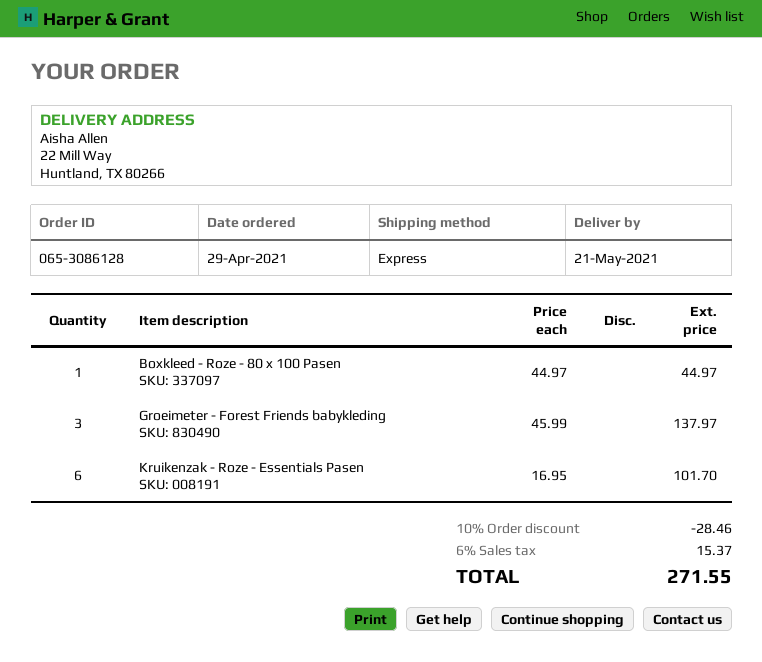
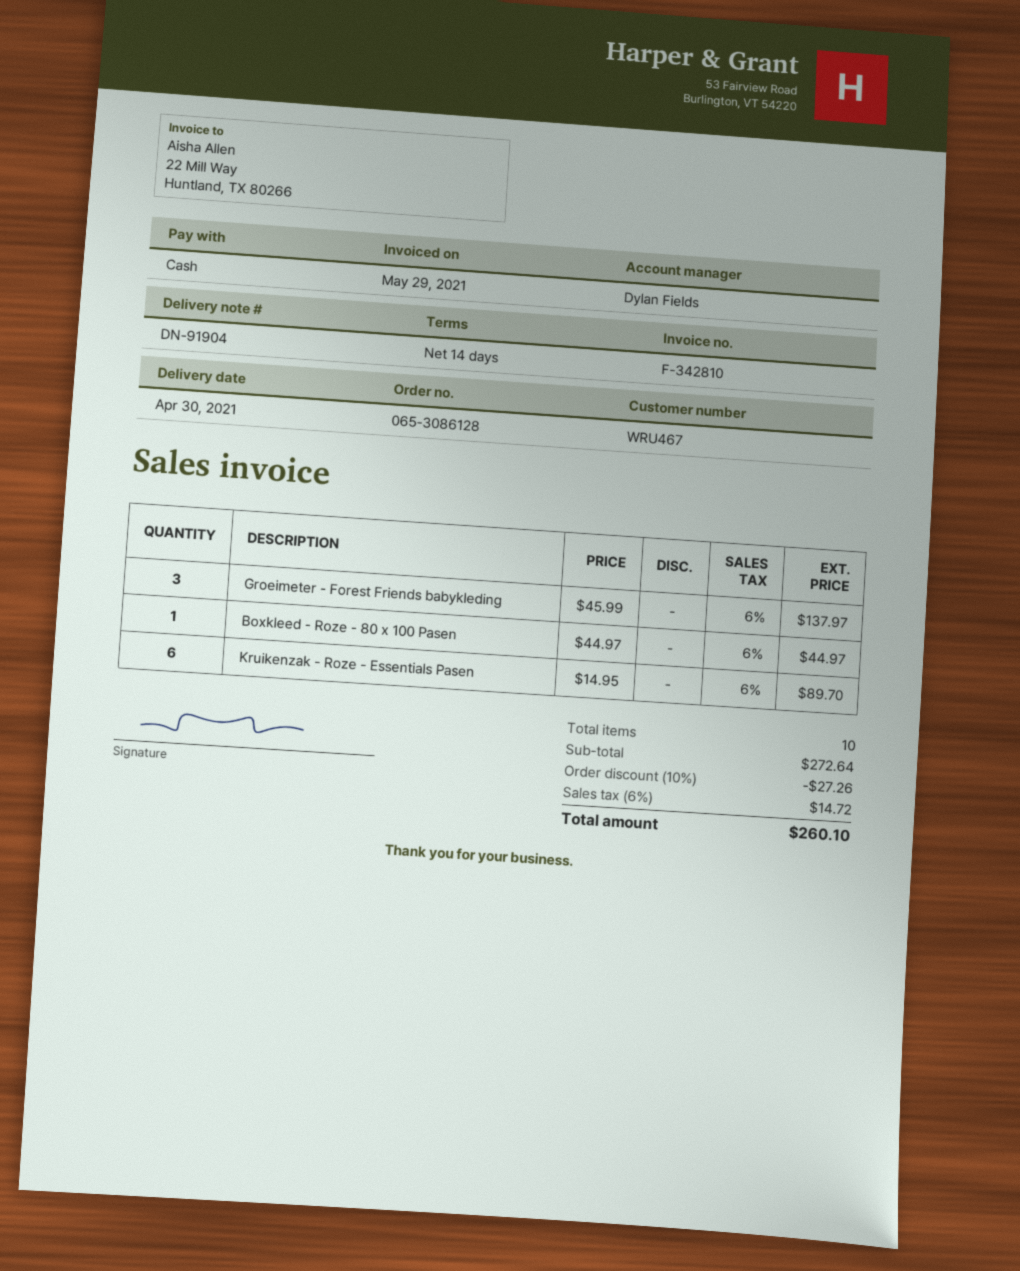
delivery date: 2021-05-21 -> 2021-04-30
Kruikenzak - Roze - Essentials Pasen: 6 x 16.95 = 101.70 -> 6 x 14.95 = 89.70
discount: 10% = 28.46 -> 10% = 27.26
tax: 6% = 15.37 -> 6% = 14.72
total: 271.55 -> 260.10

